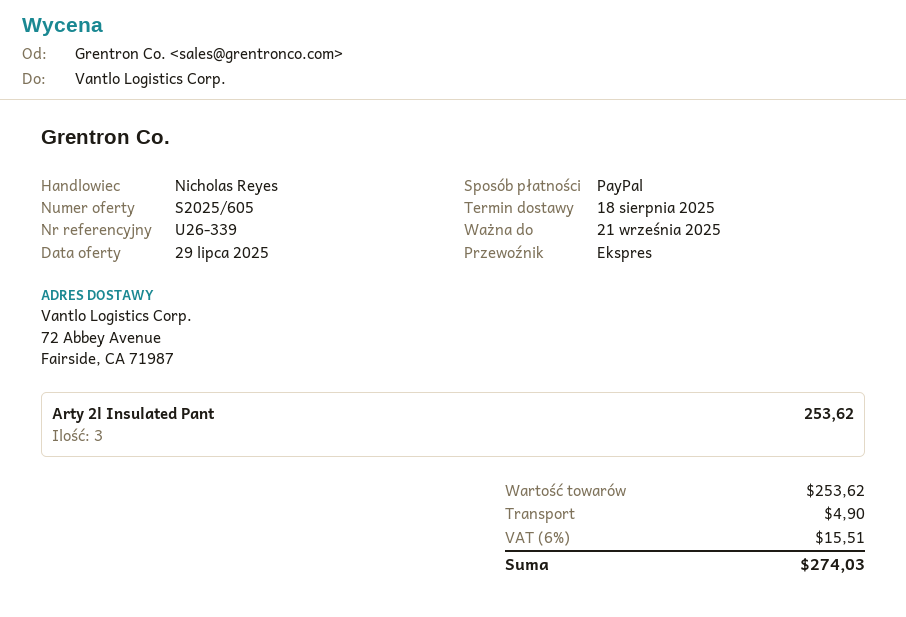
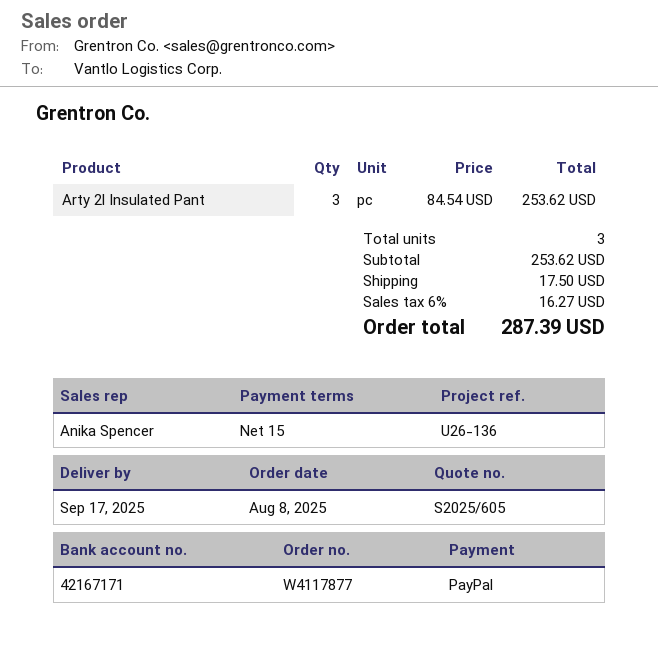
delivery date: 2025-08-18 -> 2025-09-17
reference: U26-339 -> U26-136
sales rep: Nicholas Reyes -> Anika Spencer
shipping: 4.90 -> 17.50
tax: 6% = 15.51 -> 6% = 16.27
total: 274.03 -> 287.39

